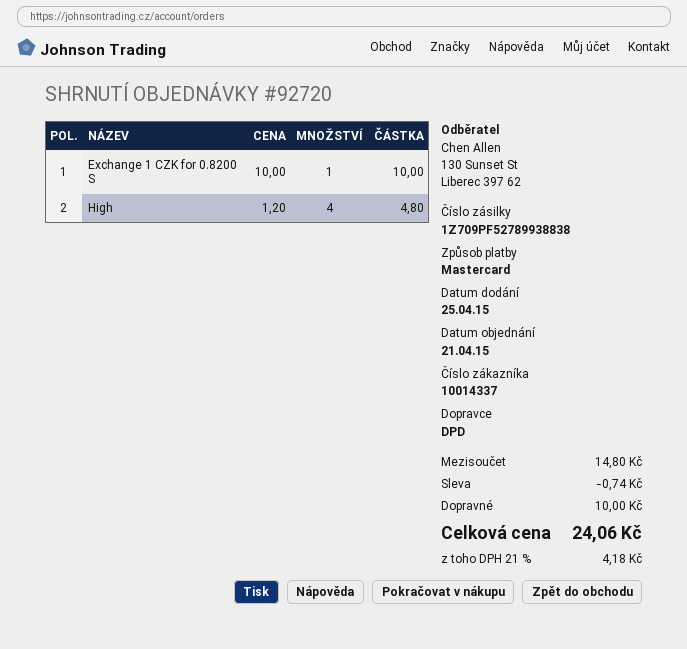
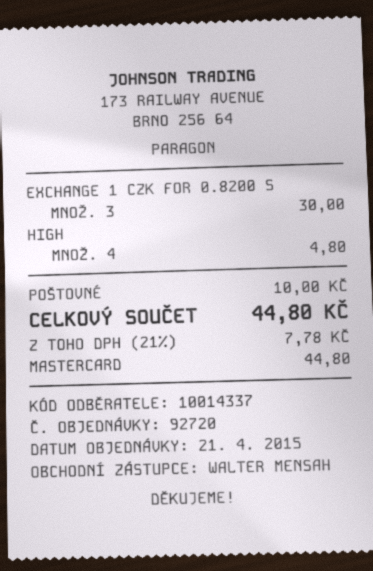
Exchange 1 CZK for 0.8200 S: 1 for 10.00 -> 3 for 30.00
discount: 0.74 -> none
tax: 21% = 4.18 -> 21% = 7.78
total: 24.06 -> 44.80

